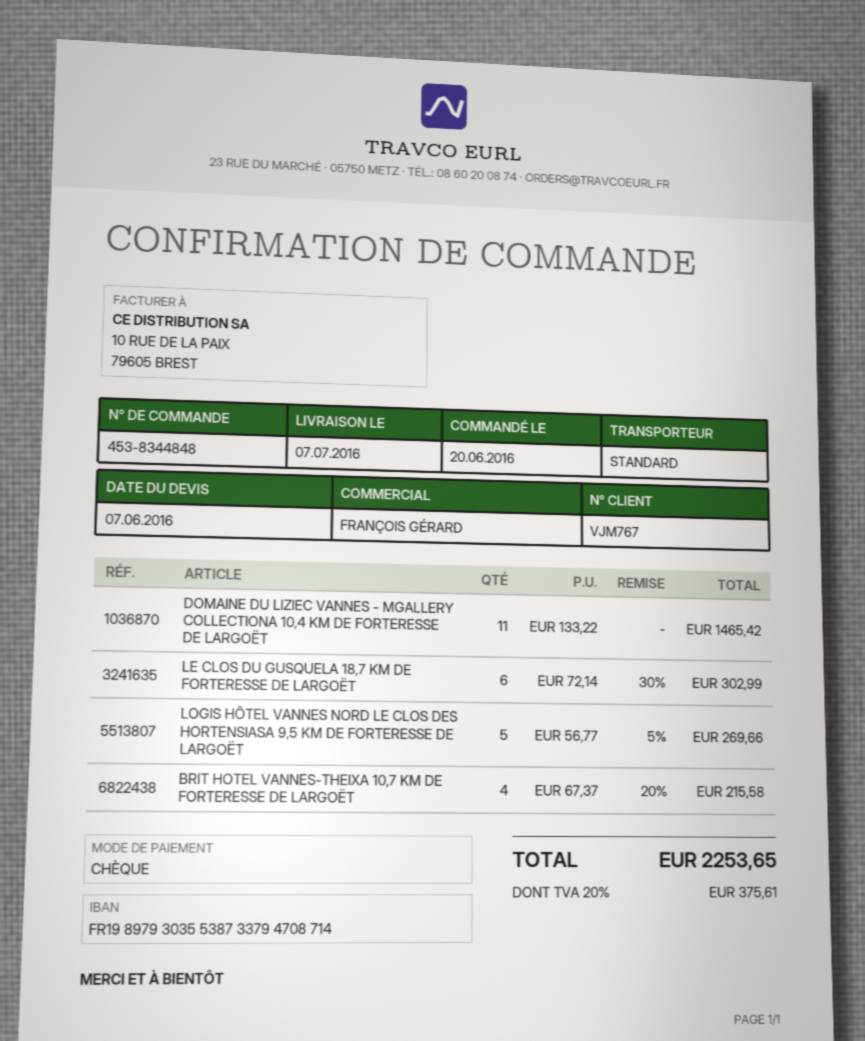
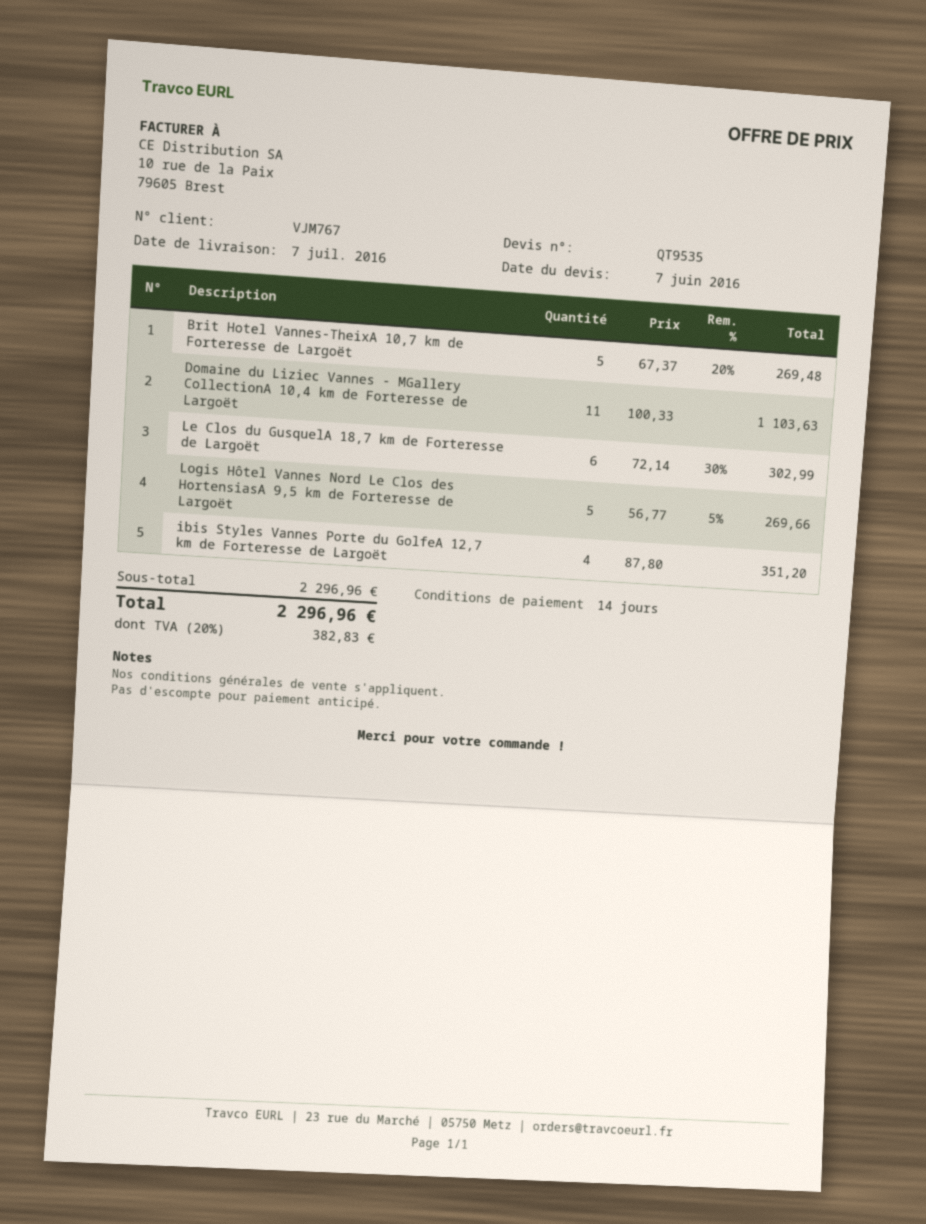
DOMAINE DU LIZIEC VANNES - MGALLERY COLLECTIONA 10,4 KM DE FORTERESSE DE LARGOËT: 11 x 133.22 = 1465.42 -> 11 x 100.33 = 1103.63
BRIT HOTEL VANNES-THEIXA 10,7 KM DE FORTERESSE DE LARGOËT: 4 x 67.37 - 20% = 215.58 -> 5 x 67.37 - 20% = 269.48
ibis Styles Vannes Porte du GolfeA 12,7 km de Forteresse de Largoët: none -> 4 x 87.80 = 351.20
tax: 20% = 375.61 -> 20% = 382.83
total: 2253.65 -> 2296.96

